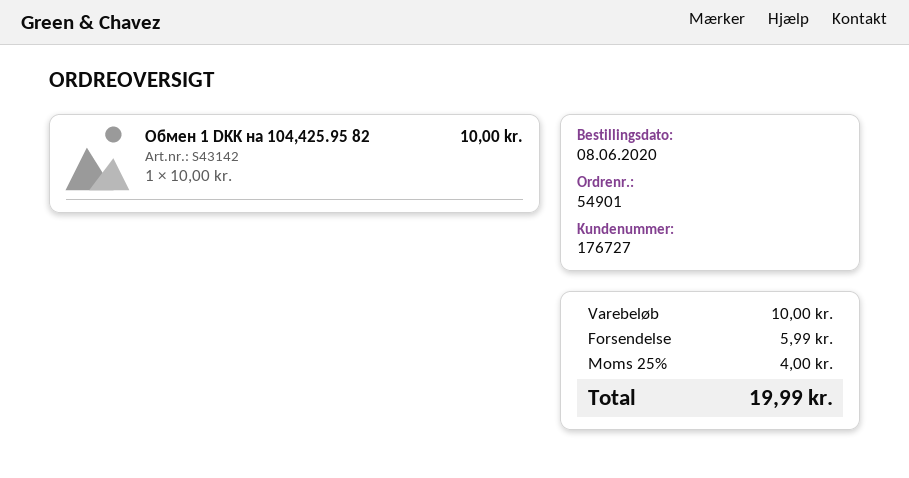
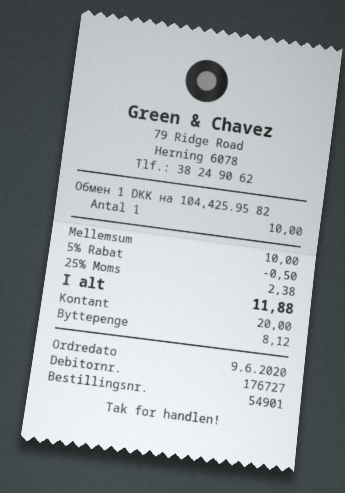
order date: 2020-06-08 -> 2020-06-09
discount: none -> 5% = 0.50
shipping: 5.99 -> none
tax: 25% = 4.00 -> 25% = 2.38
total: 19.99 -> 11.88

